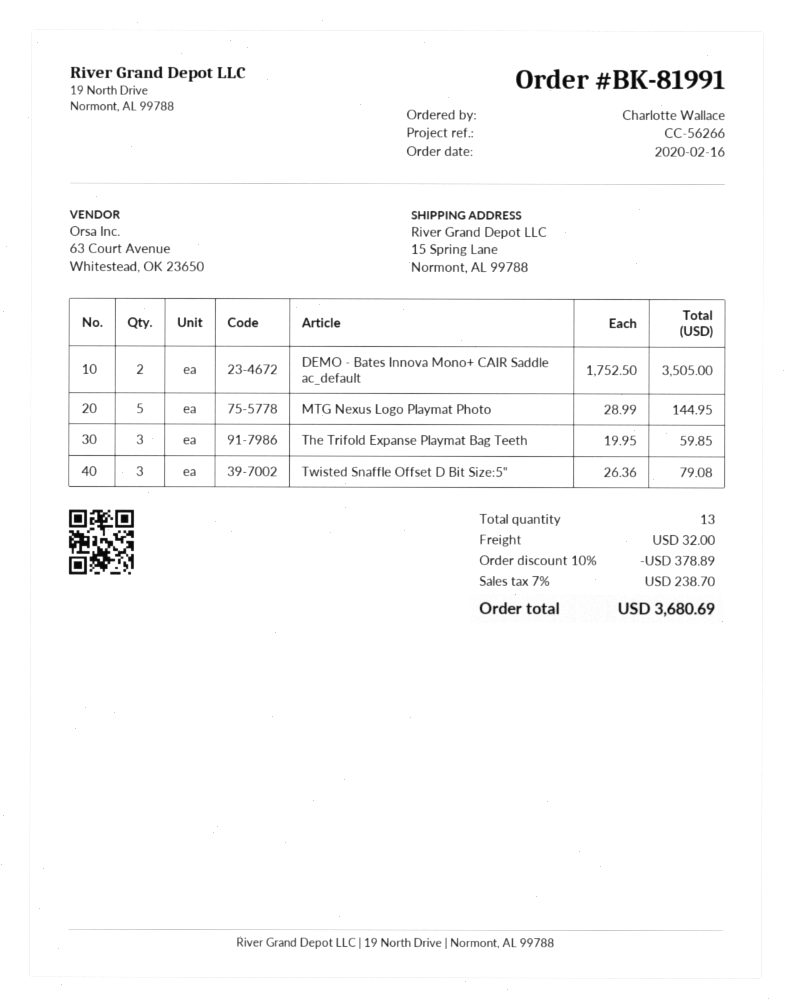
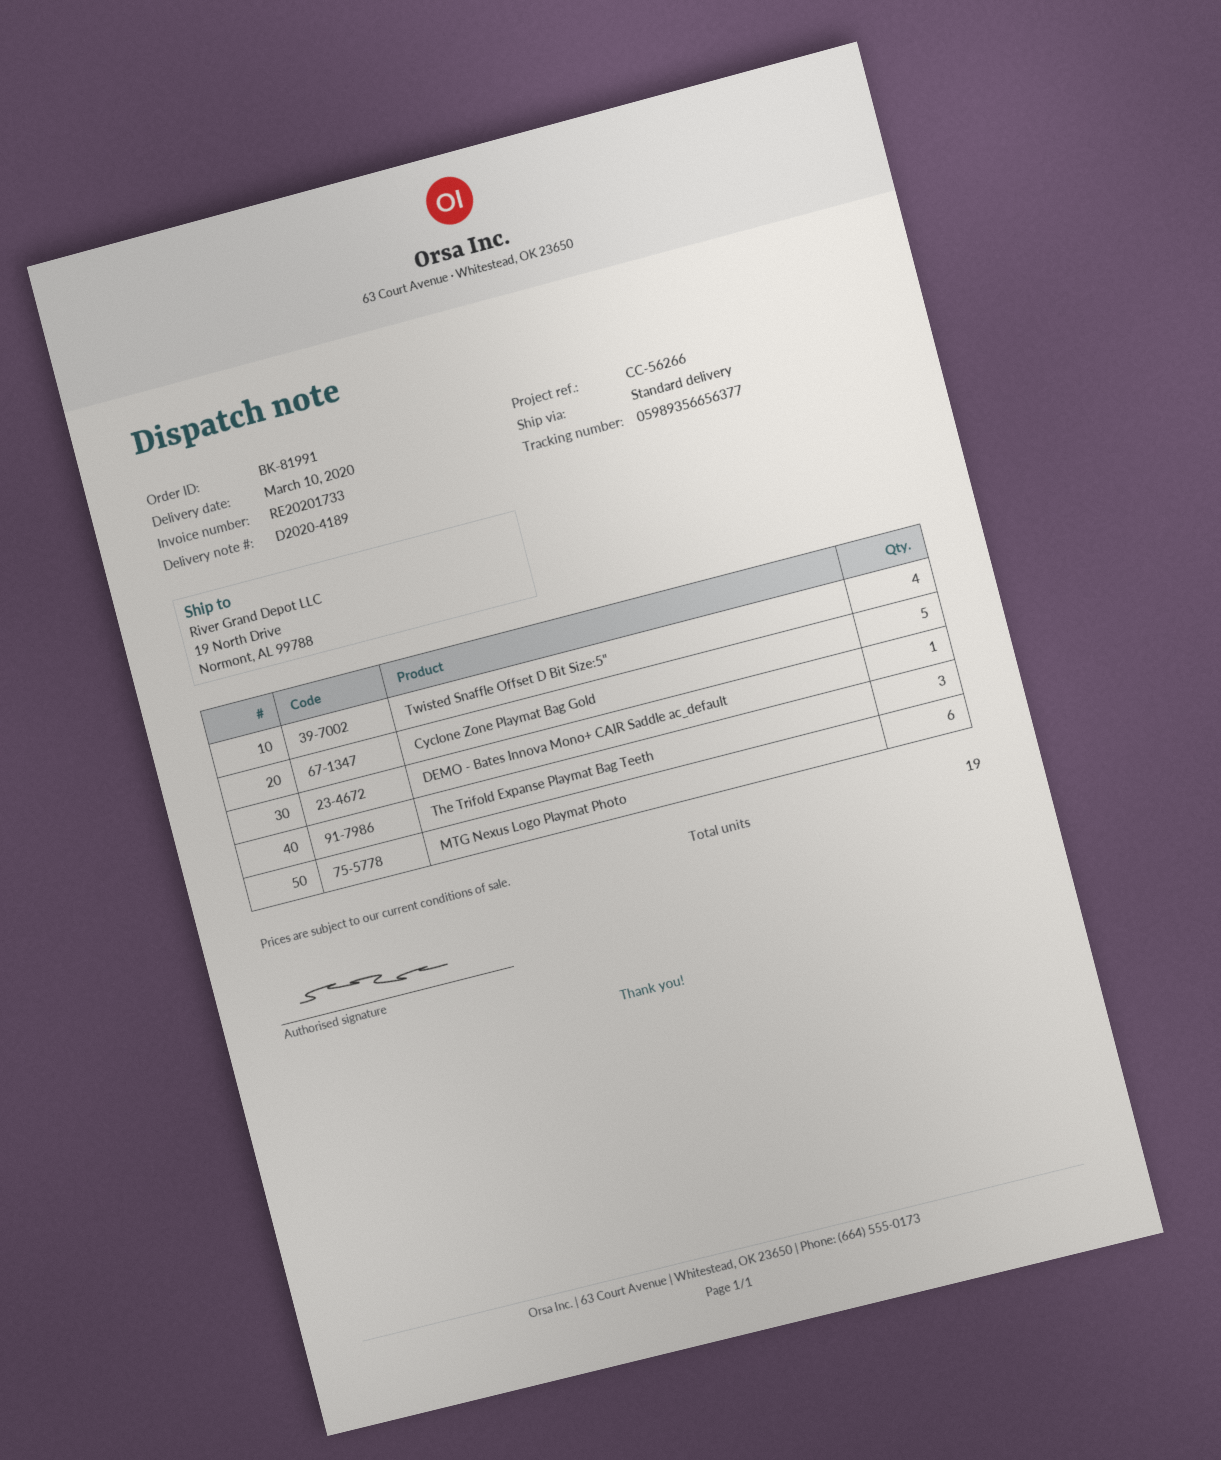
ship to: 15 Spring Lane, Normont, AL 99788 -> 19 North Drive, Normont, AL 99788
DEMO - Bates Innova Mono+ CAIR Saddle ac_default: 2 -> 1
MTG Nexus Logo Playmat Photo: 5 -> 6
Twisted Snaffle Offset D Bit Size:5": 3 -> 4
Cyclone Zone Playmat Bag Gold: none -> 5
total quantity: 13 -> 19

